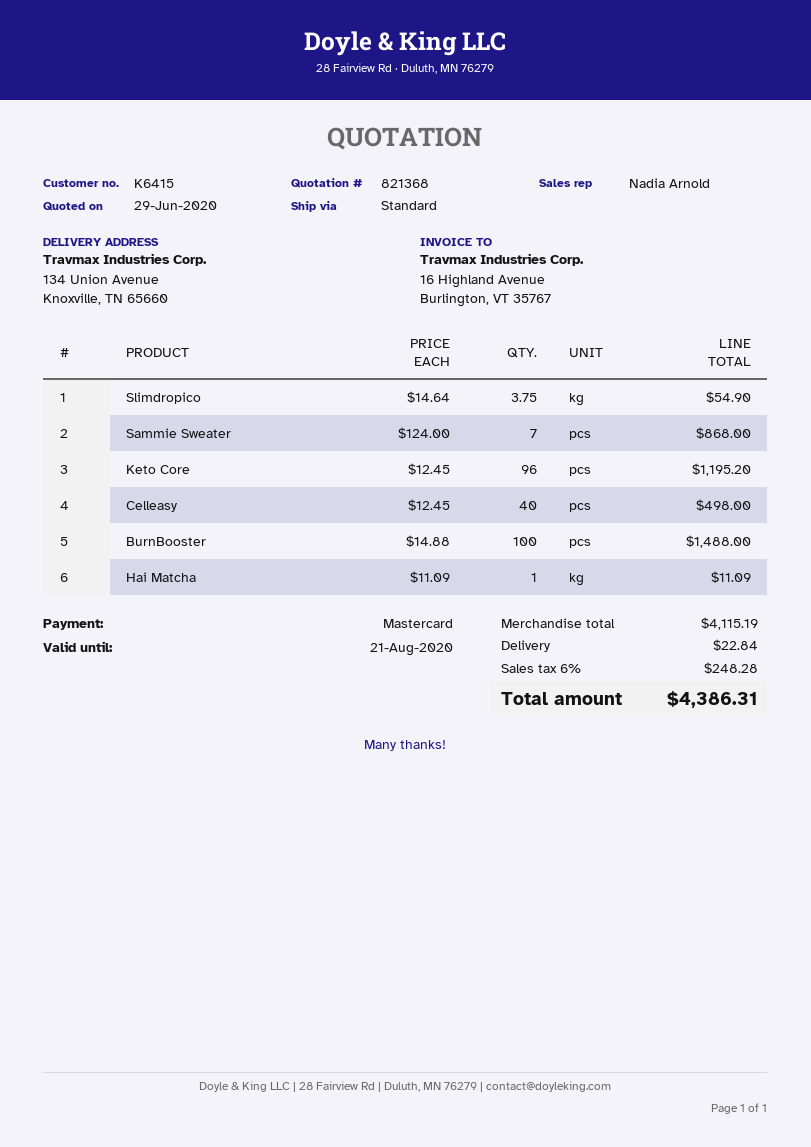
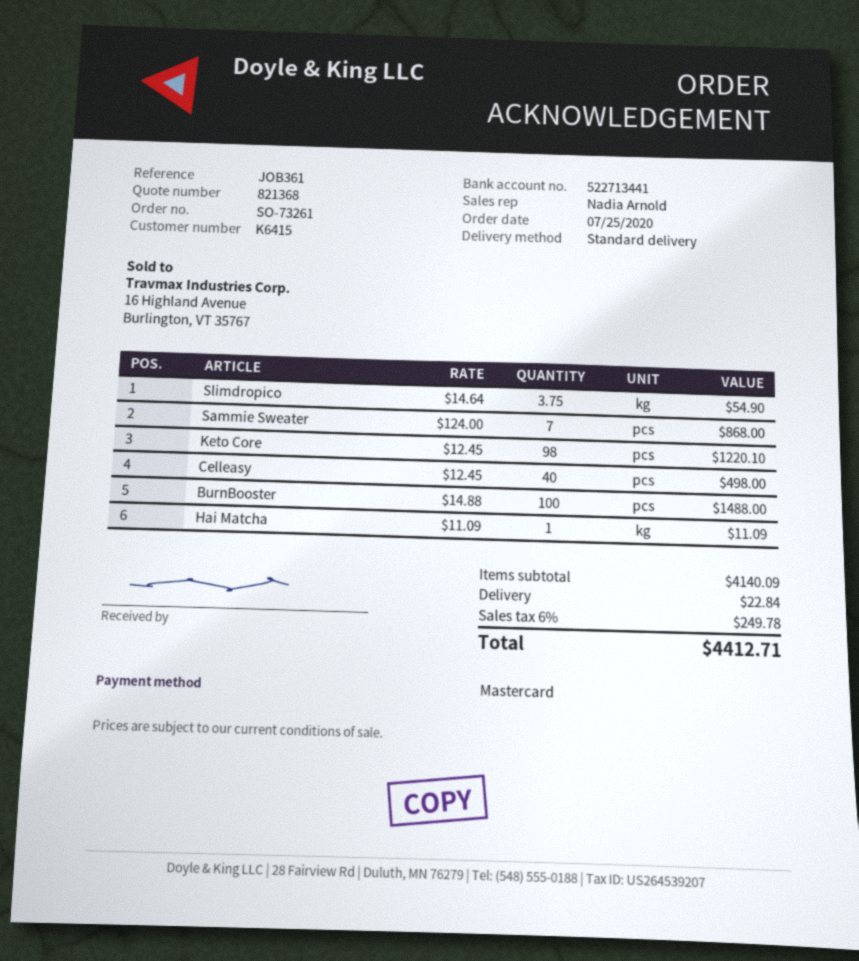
Keto Core: 96 x 12.45 = 1195.20 -> 98 x 12.45 = 1220.10
subtotal: 4115.19 -> 4140.09
tax: 6% = 248.28 -> 6% = 249.78
total: 4386.31 -> 4412.71

